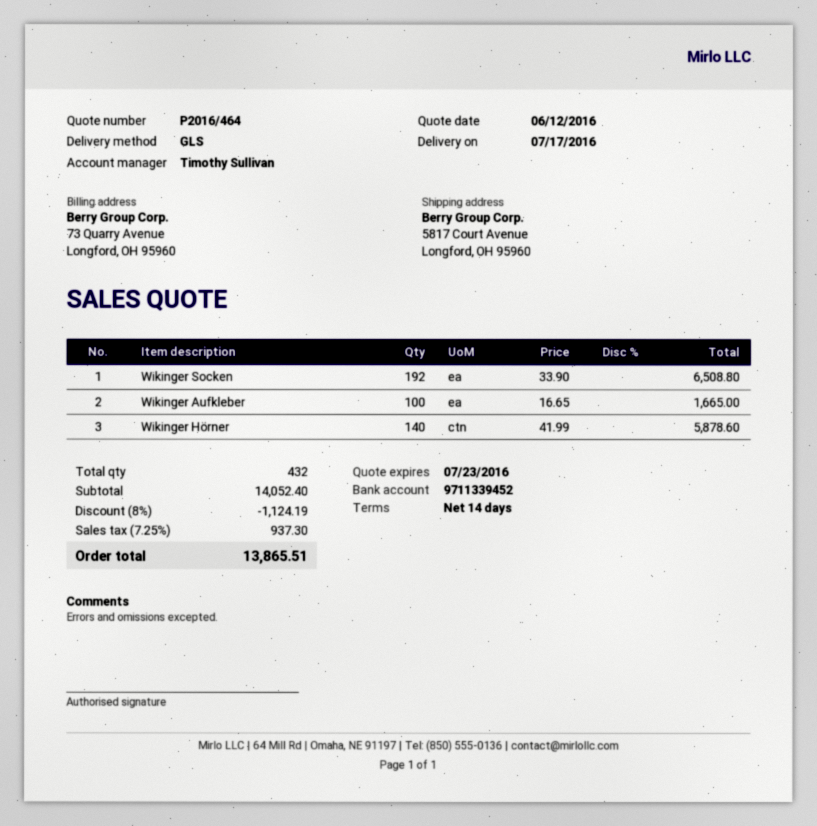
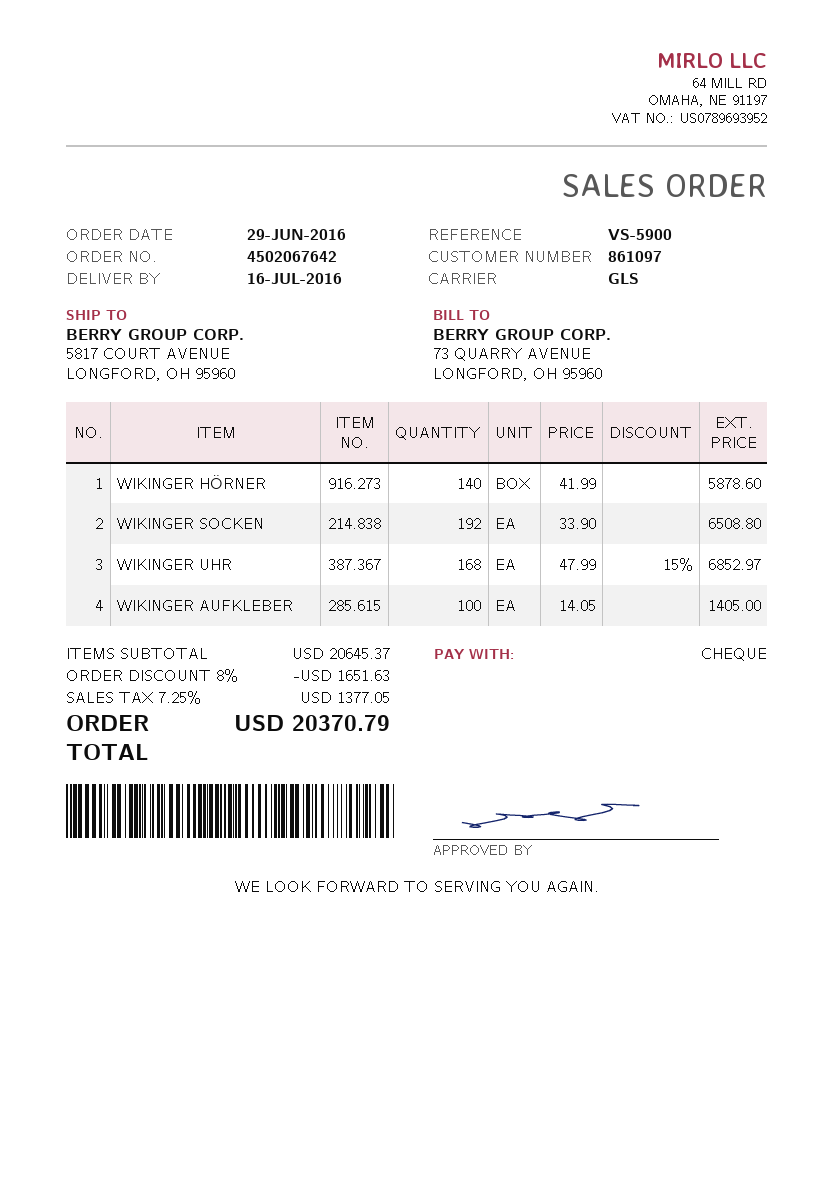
delivery date: 2016-07-17 -> 2016-07-16
Wikinger Aufkleber: 100 x 16.65 = 1665.00 -> 100 x 14.05 = 1405.00
WIKINGER UHR: none -> 168 x 47.99 - 15% = 6852.97
subtotal: 14052.40 -> 20645.37
discount: 8% = 1124.19 -> 8% = 1651.63
tax: 7.25% = 937.30 -> 7.25% = 1377.05
total: 13865.51 -> 20370.79

